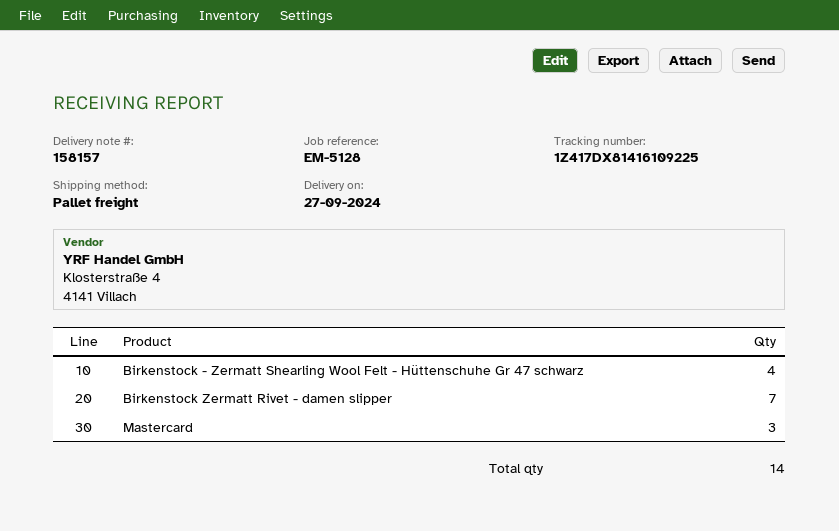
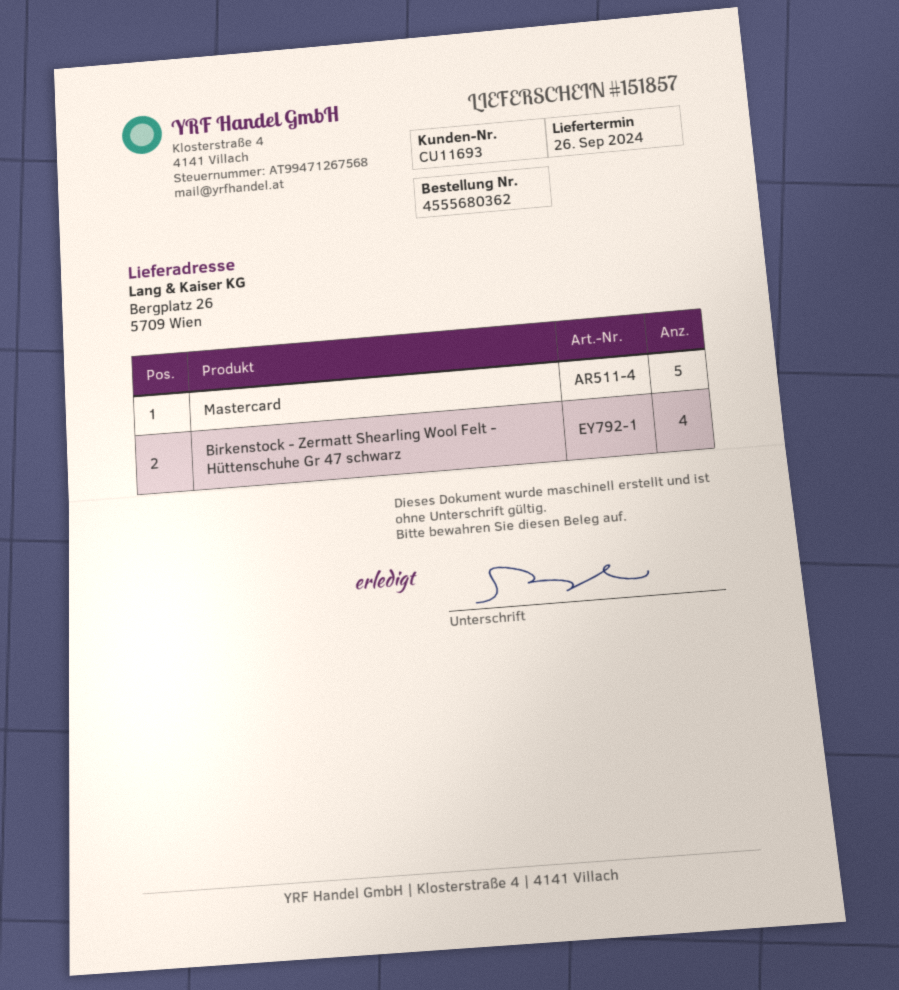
delivery note number: 158157 -> 151857
delivery date: 2024-09-27 -> 2024-09-26
Birkenstock Zermatt Rivet - damen slipper: 7 -> none
Mastercard: 3 -> 5

